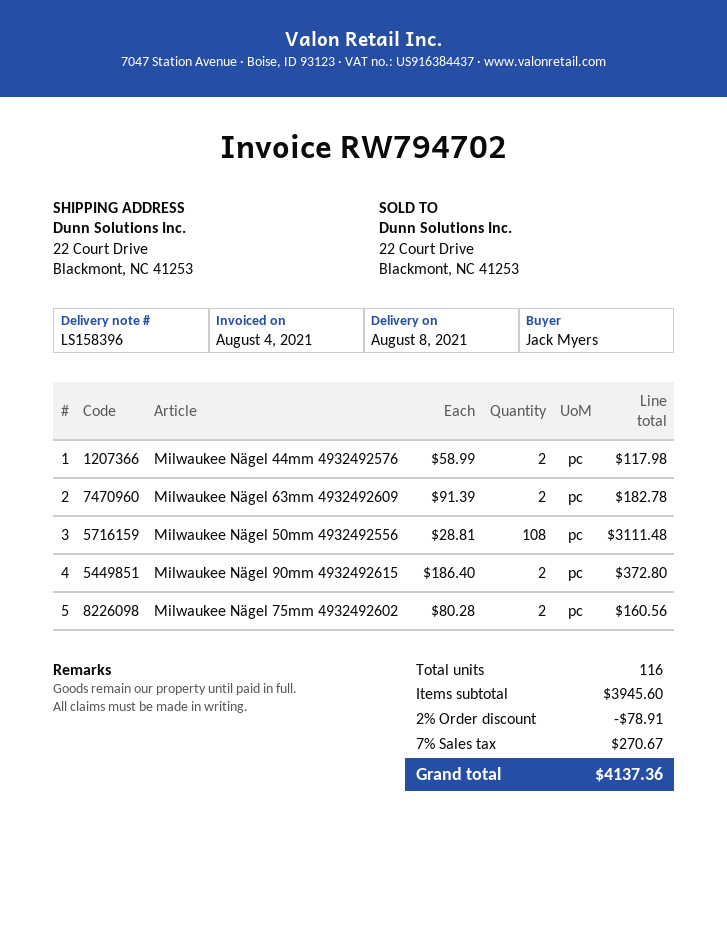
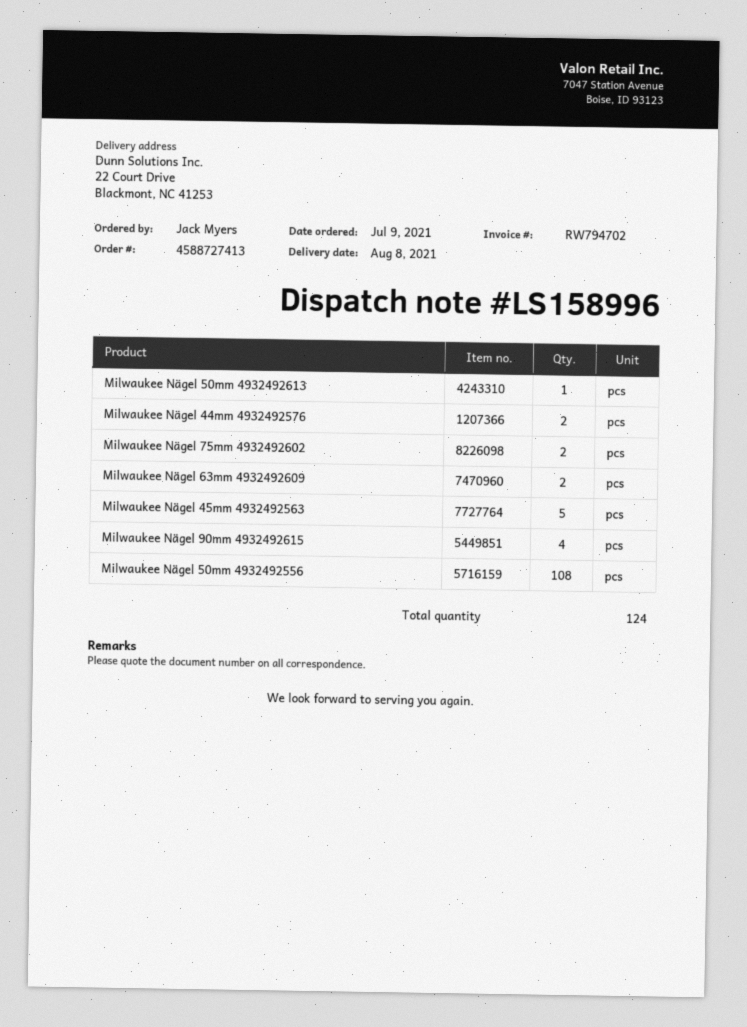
delivery note number: LS158396 -> LS158996
Milwaukee Nägel 90mm 4932492615: 2 -> 4
Milwaukee Nägel 50mm 4932492613: none -> 1
Milwaukee Nägel 45mm 4932492563: none -> 5
total quantity: 116 -> 124

